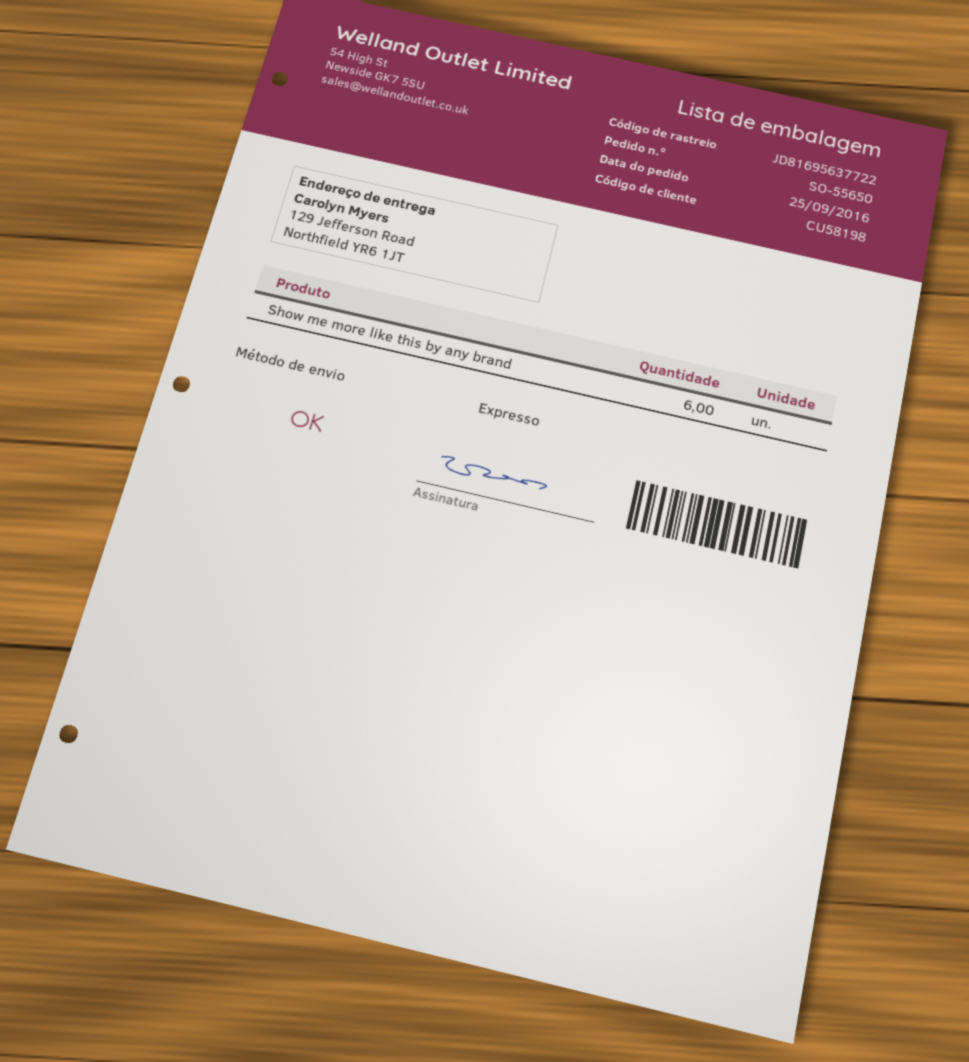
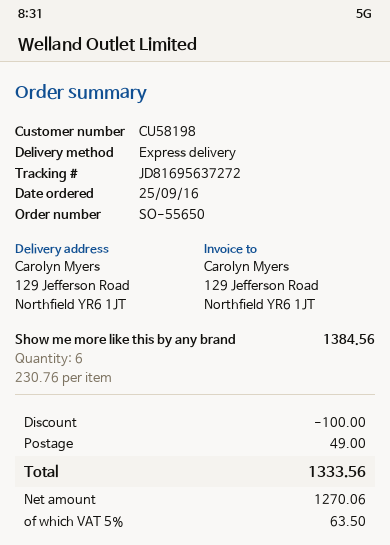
tracking number: JD81695637722 -> JD81695637272

